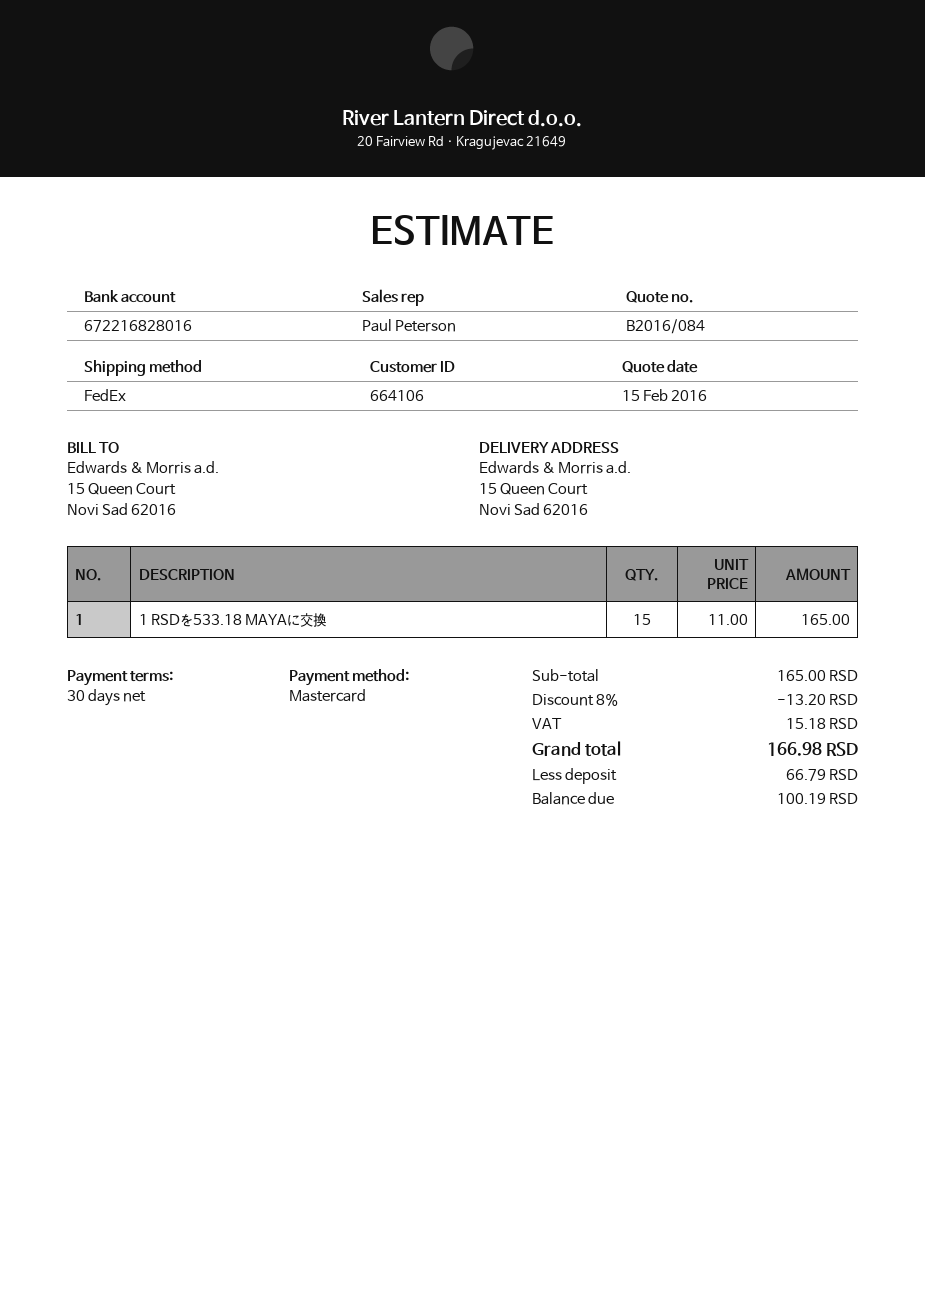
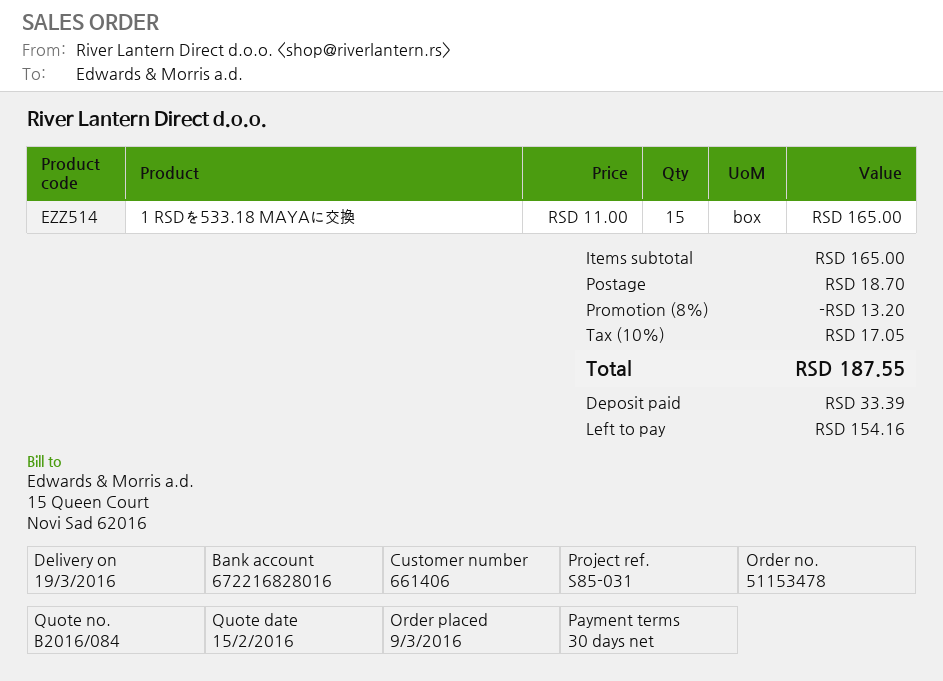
customer number: 664106 -> 661406
shipping: none -> 18.70
tax: 15.18 -> 17.05
total: 166.98 -> 187.55
deposit: 66.79 -> 33.39
balance: 100.19 -> 154.16

